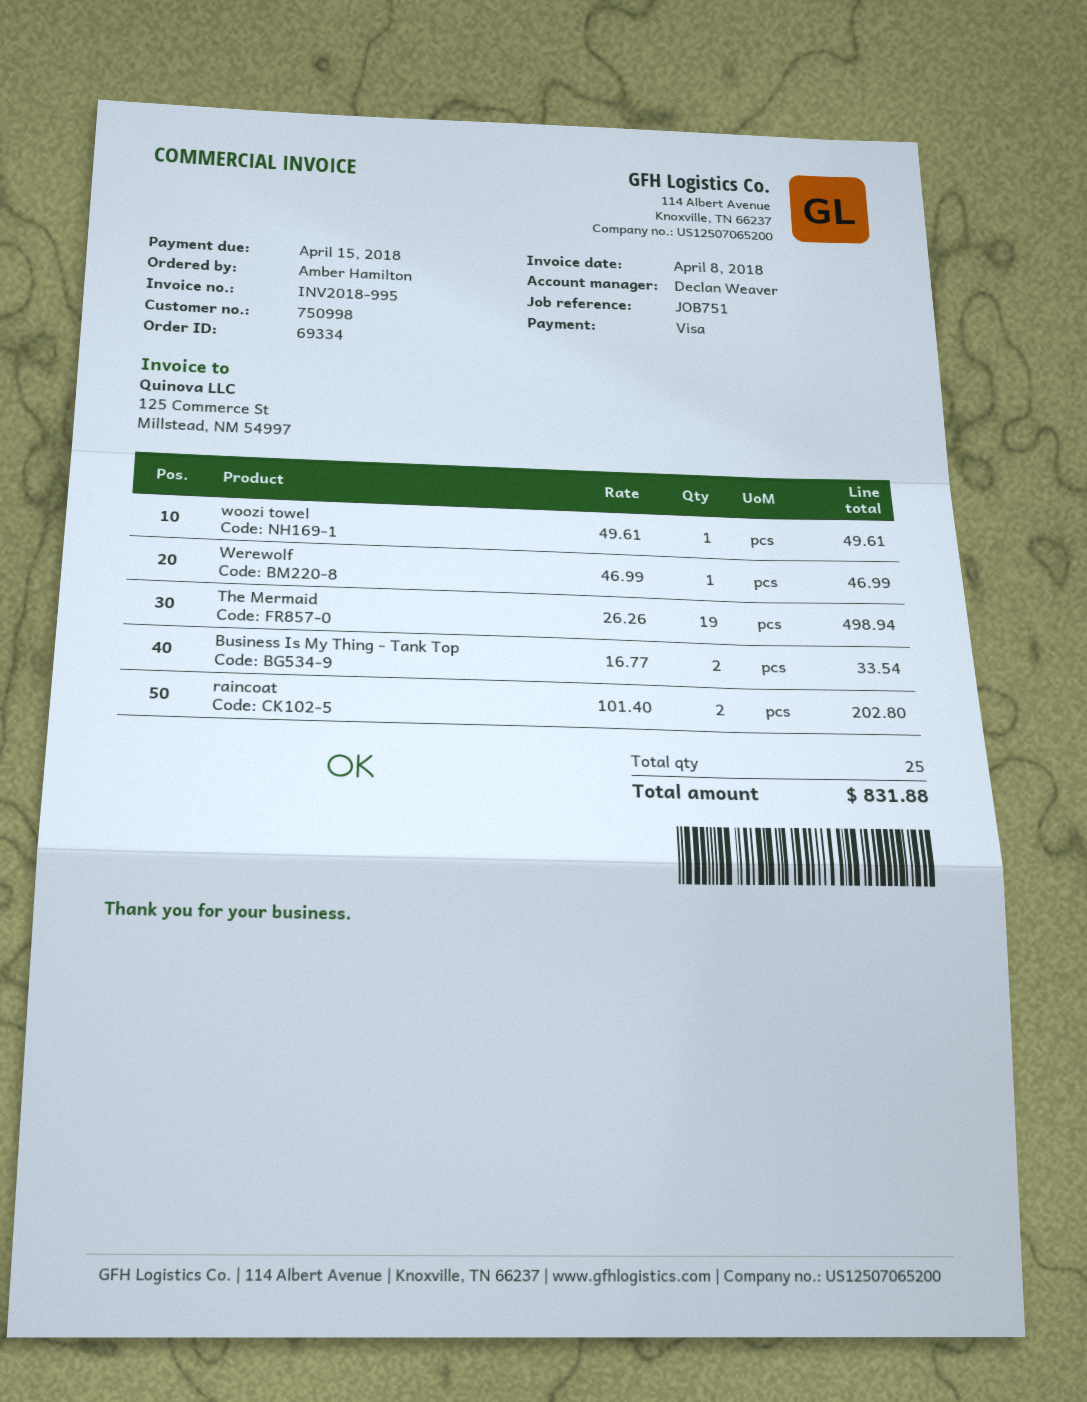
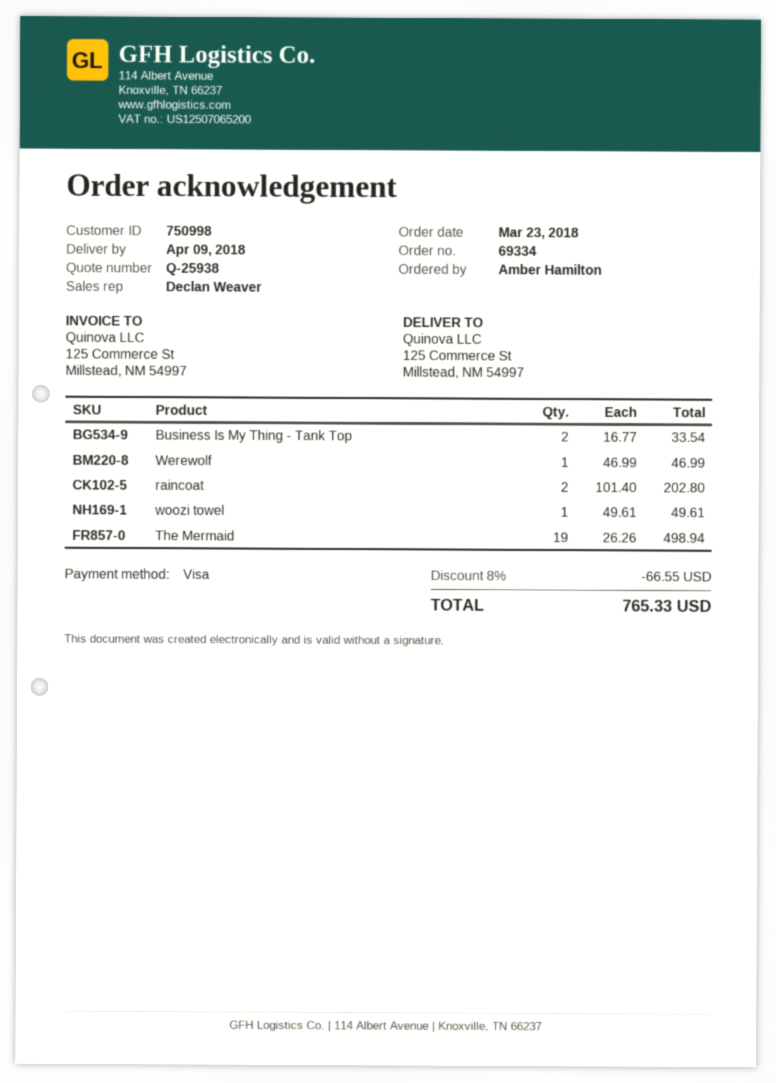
discount: none -> 8% = 66.55
total: 831.88 -> 765.33

